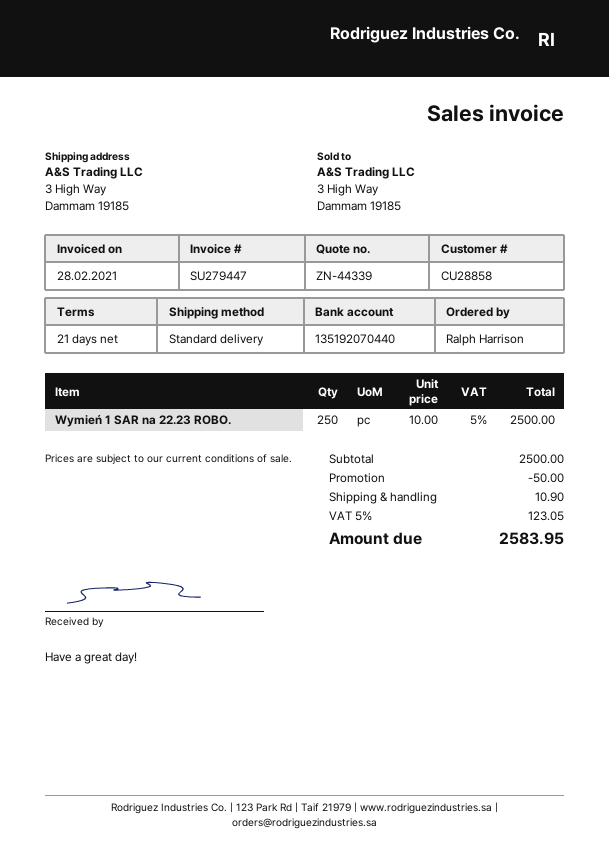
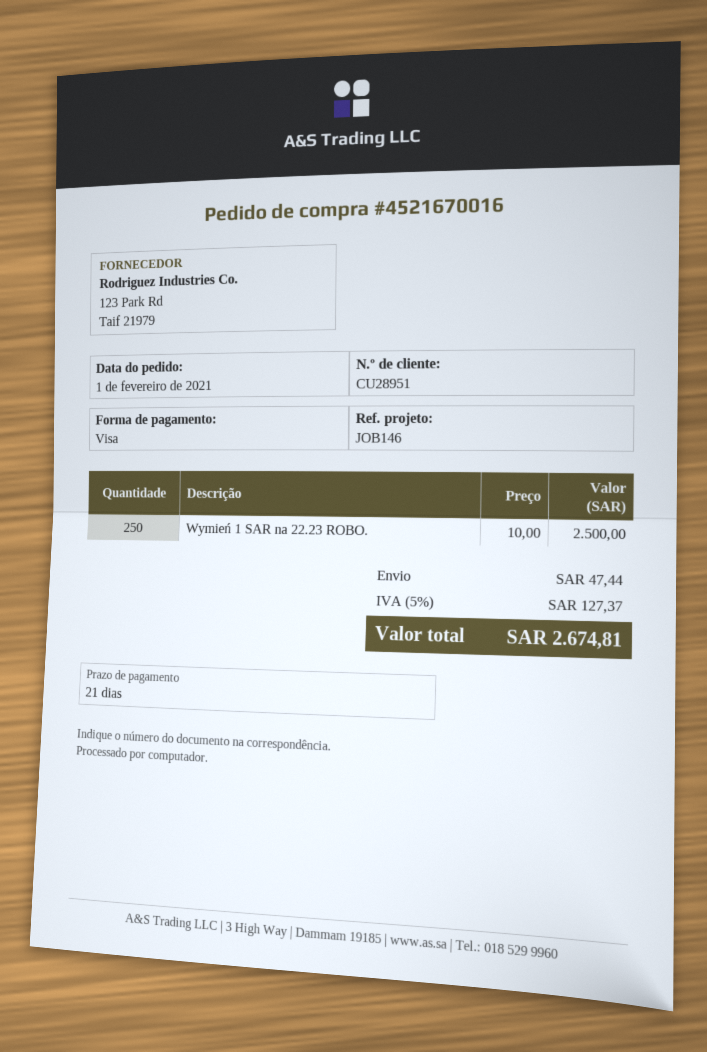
customer number: CU28858 -> CU28951
discount: 50.00 -> none
shipping: 10.90 -> 47.44
tax: 5% = 123.05 -> 5% = 127.37
total: 2583.95 -> 2674.81

